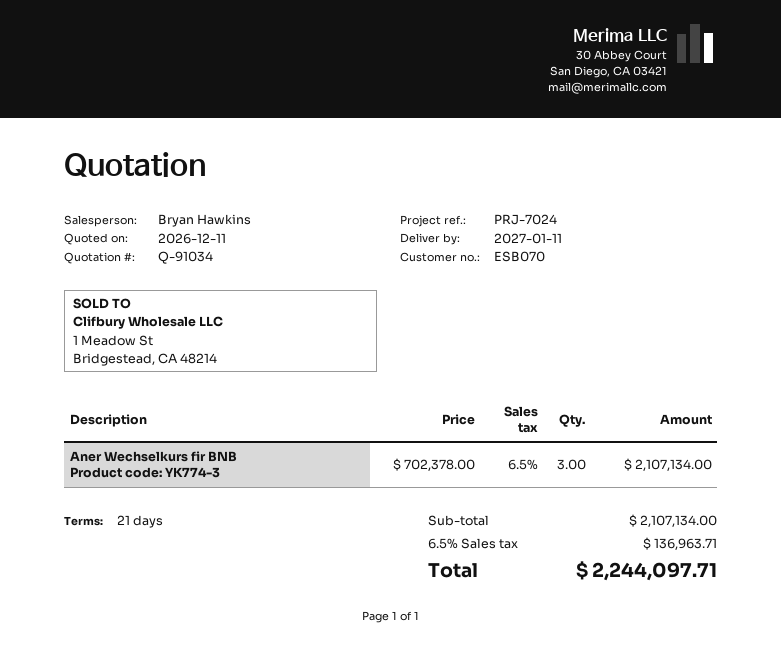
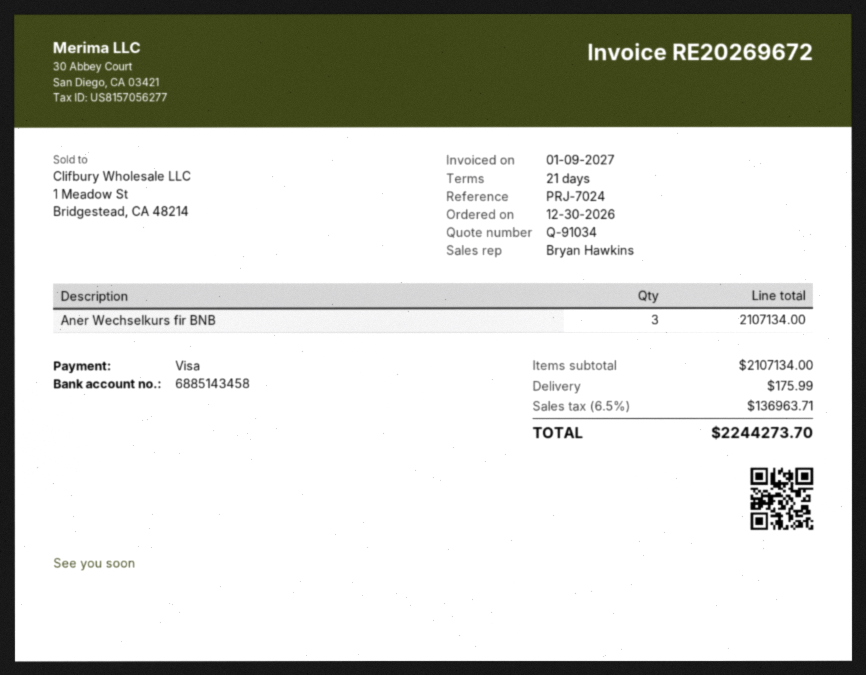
shipping: none -> 175.99
total: 2244097.71 -> 2244273.70

